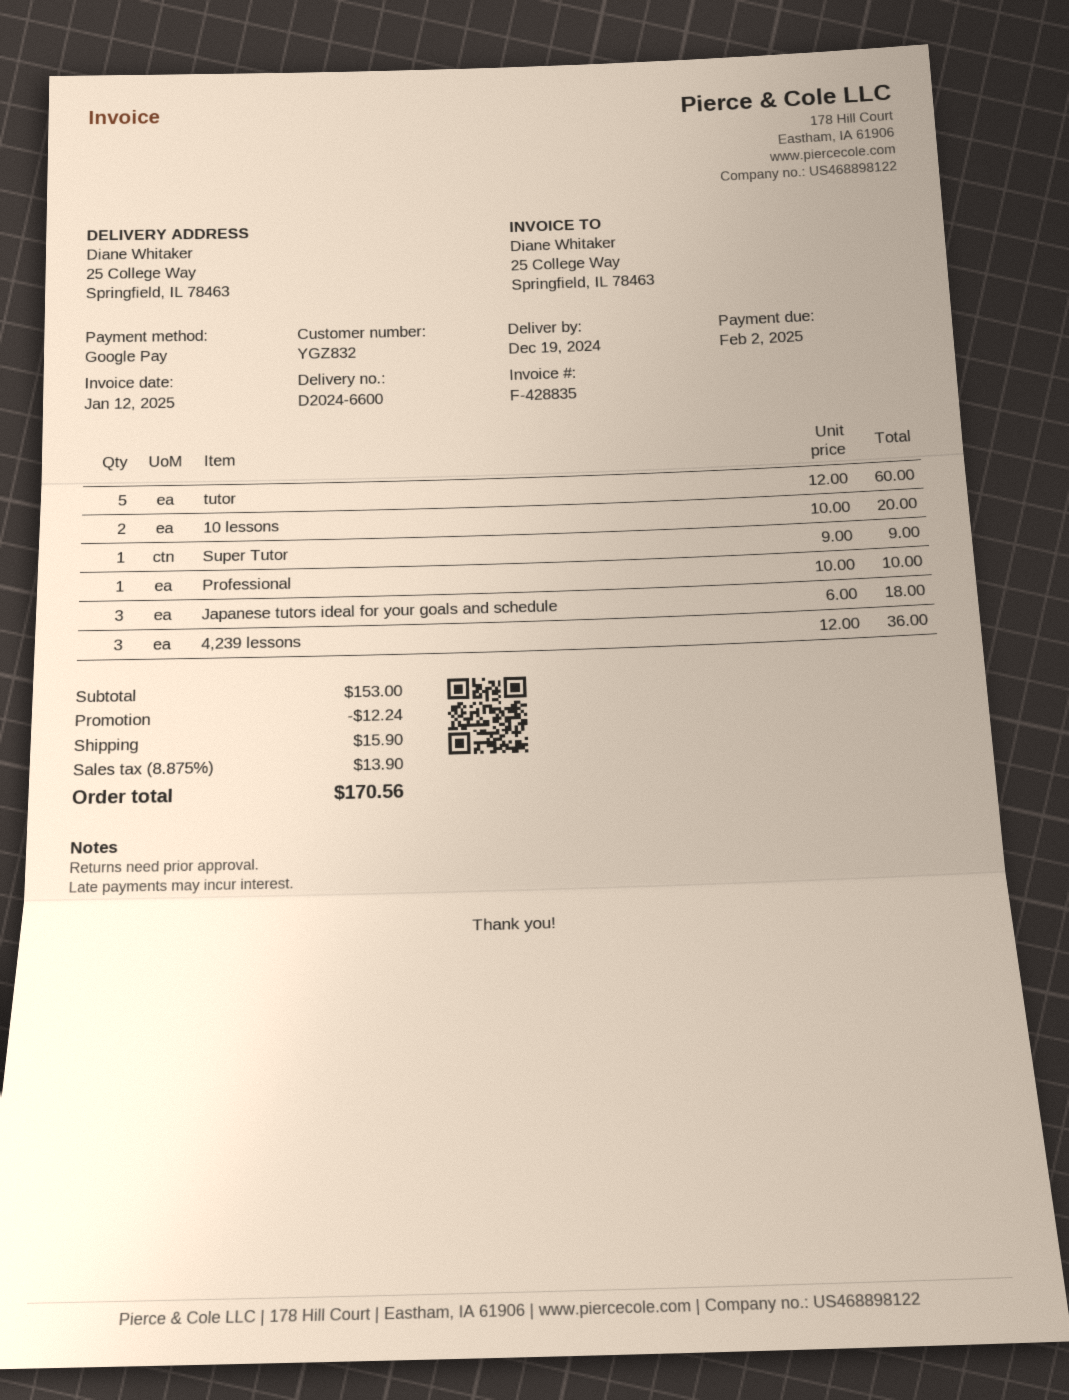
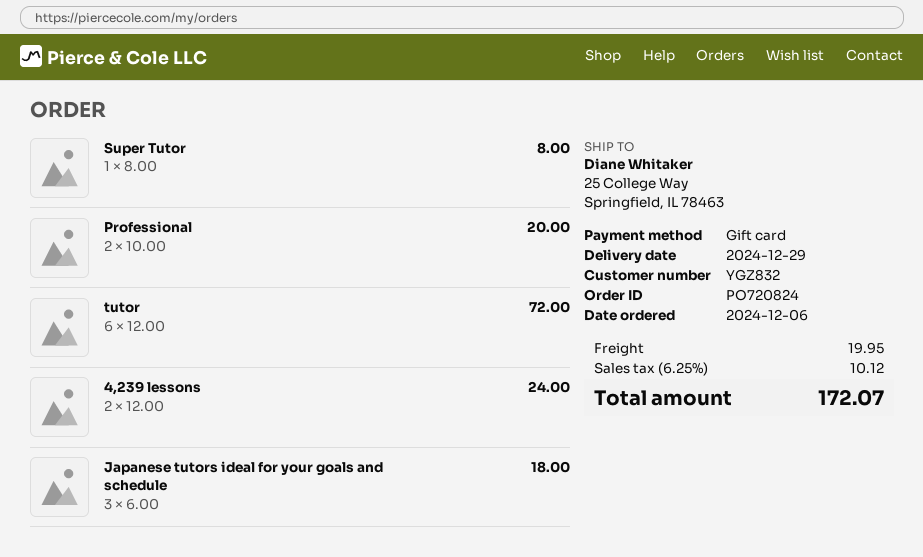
delivery date: 2024-12-19 -> 2024-12-29
payment method: Google Pay -> gift card
tutor: 5 x 12.00 = 60.00 -> 6 x 12.00 = 72.00
10 lessons: 2 x 10.00 = 20.00 -> none
Super Tutor: 1 x 9.00 = 9.00 -> 1 x 8.00 = 8.00
Professional: 1 x 10.00 = 10.00 -> 2 x 10.00 = 20.00
4,239 lessons: 3 x 12.00 = 36.00 -> 2 x 12.00 = 24.00
discount: 12.24 -> none
shipping: 15.90 -> 19.95
tax: 8.875% = 13.90 -> 6.25% = 10.12
total: 170.56 -> 172.07

